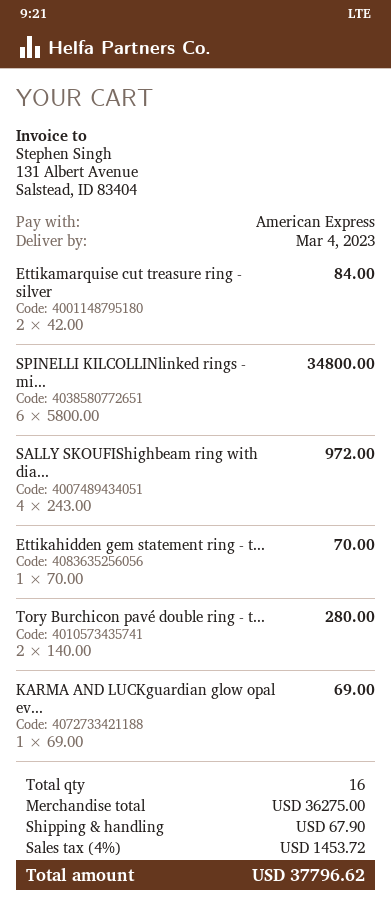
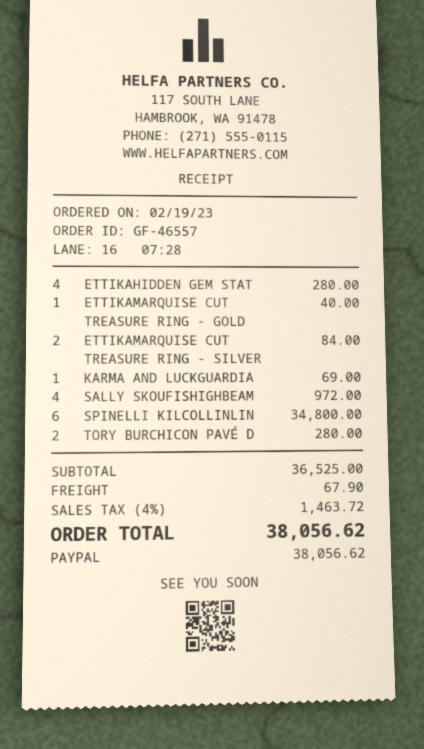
payment method: American Express -> PayPal
Ettikahidden gem statement ring - t...: 1 for 70.00 -> 4 for 280.00
ETTIKAMARQUISE CUT TREASURE RING - GOLD: none -> 1 for 40.00
subtotal: 36275.00 -> 36525.00
tax: 4% = 1453.72 -> 4% = 1463.72
total: 37796.62 -> 38056.62

